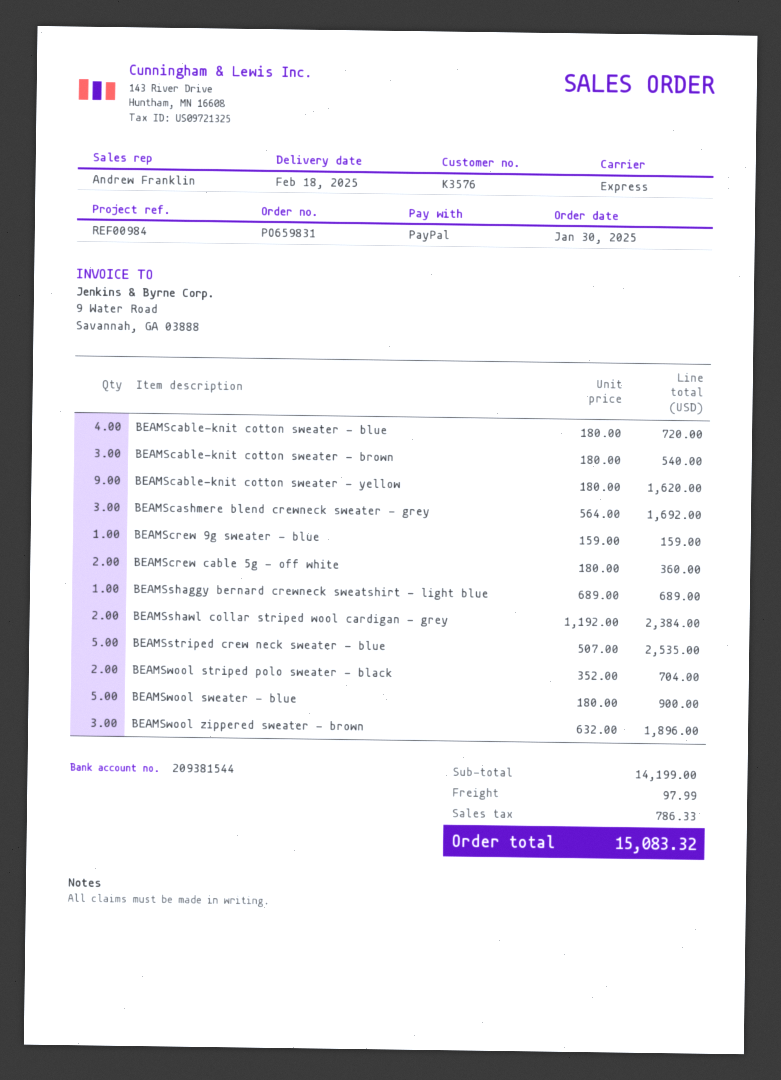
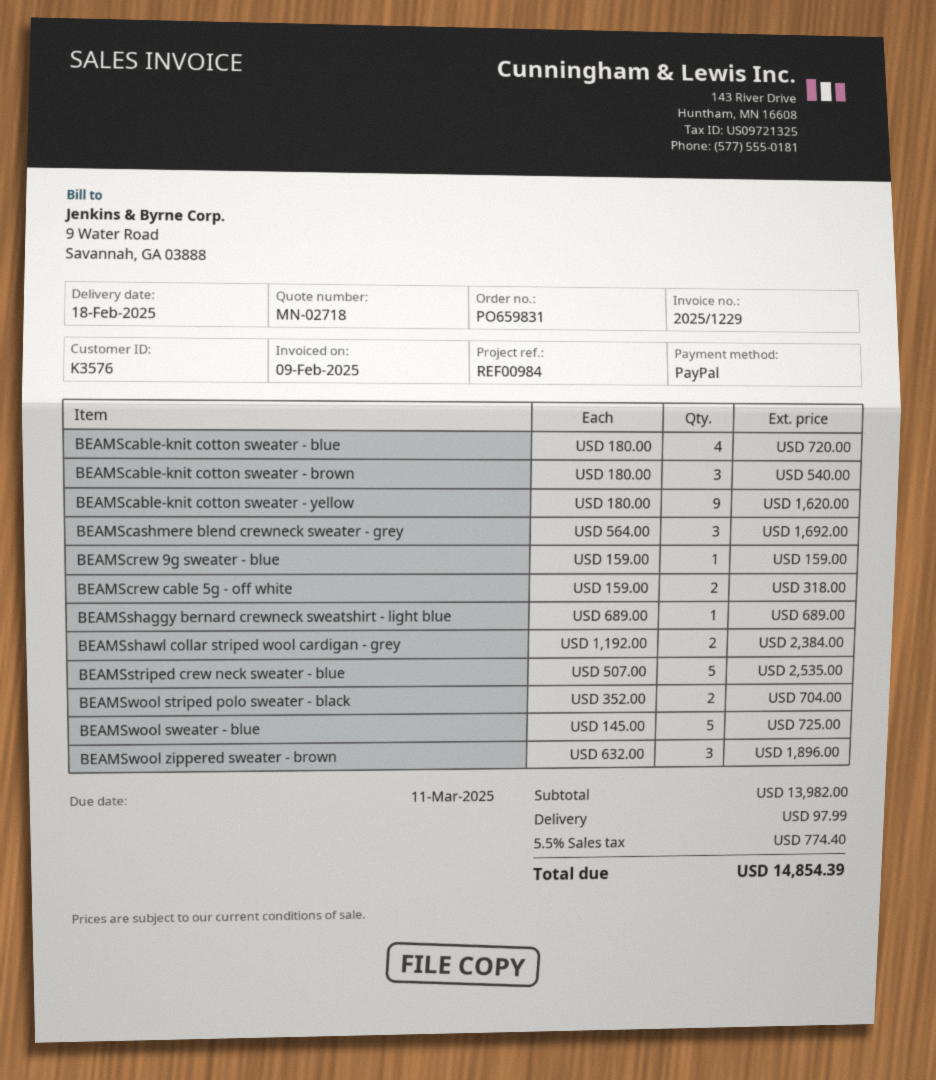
BEAMScrew cable 5g - off white: 2 x 180.00 = 360.00 -> 2 x 159.00 = 318.00
BEAMSwool sweater - blue: 5 x 180.00 = 900.00 -> 5 x 145.00 = 725.00
subtotal: 14199.00 -> 13982.00
tax: 786.33 -> 774.40
total: 15083.32 -> 14854.39

